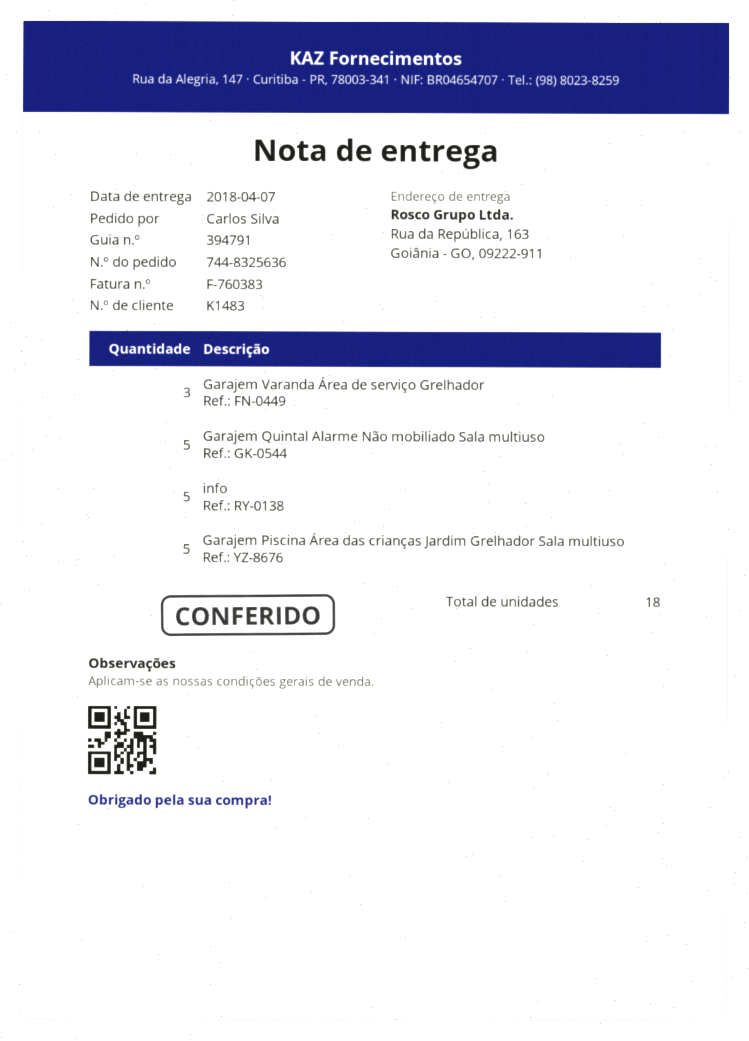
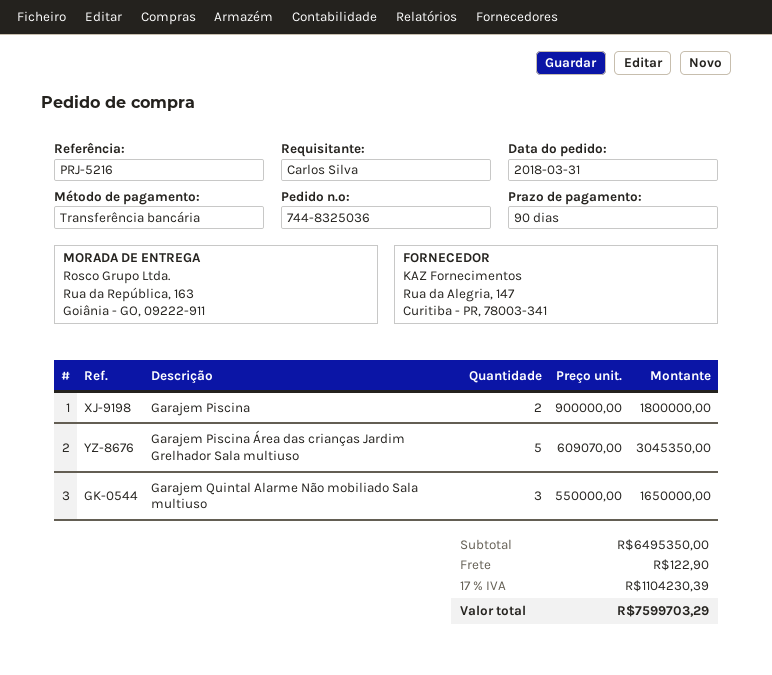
order number: 744-8325636 -> 744-8325036
Garajem Varanda Área de serviço Grelhador: 3 -> none
Garajem Quintal Alarme Não mobiliado Sala multiuso: 5 -> 3
info: 5 -> none
Garajem Piscina: none -> 2

